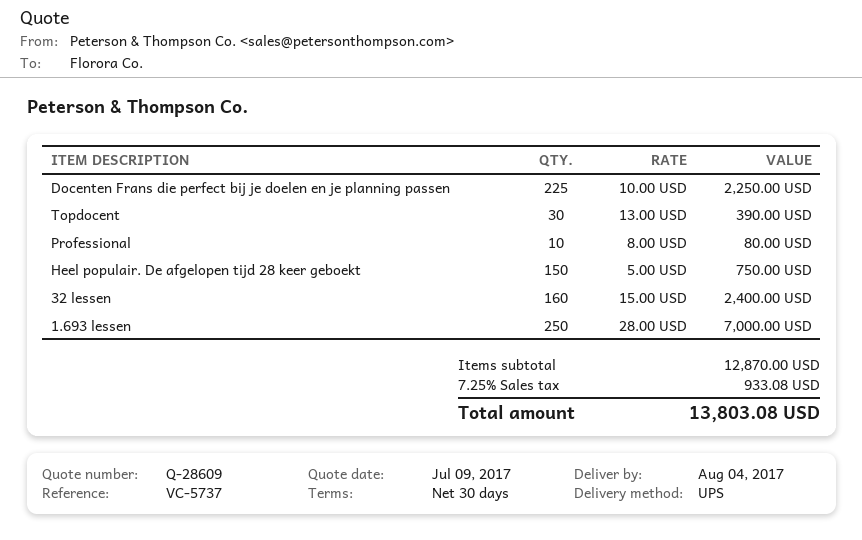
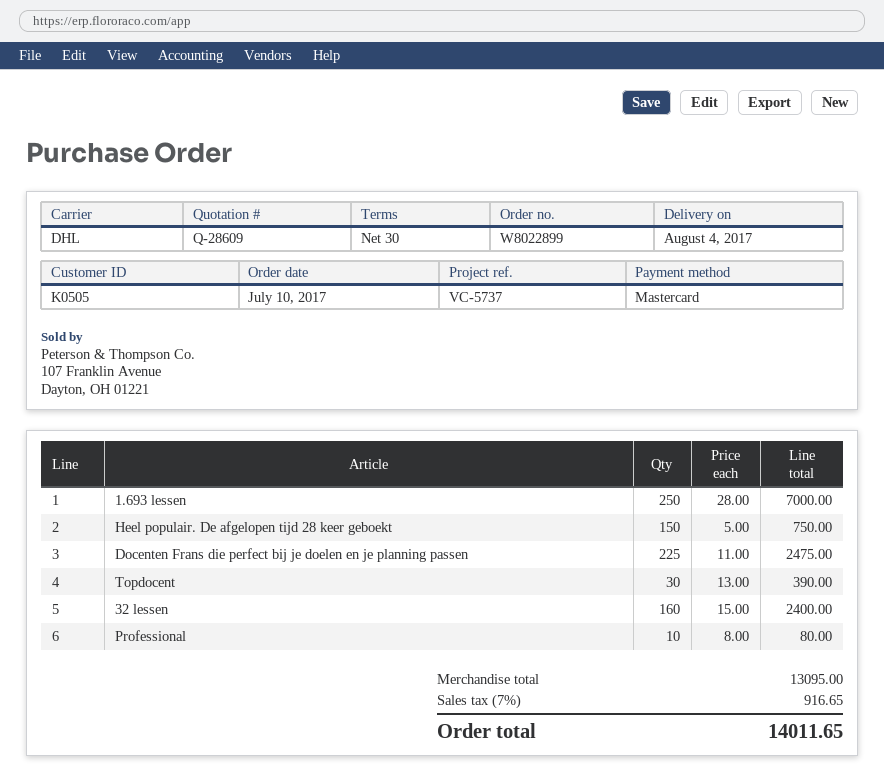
shipping method: UPS -> DHL
Docenten Frans die perfect bij je doelen en je planning passen: 225 x 10.00 = 2250.00 -> 225 x 11.00 = 2475.00
subtotal: 12870.00 -> 13095.00
tax: 7.25% = 933.08 -> 7% = 916.65
total: 13803.08 -> 14011.65

